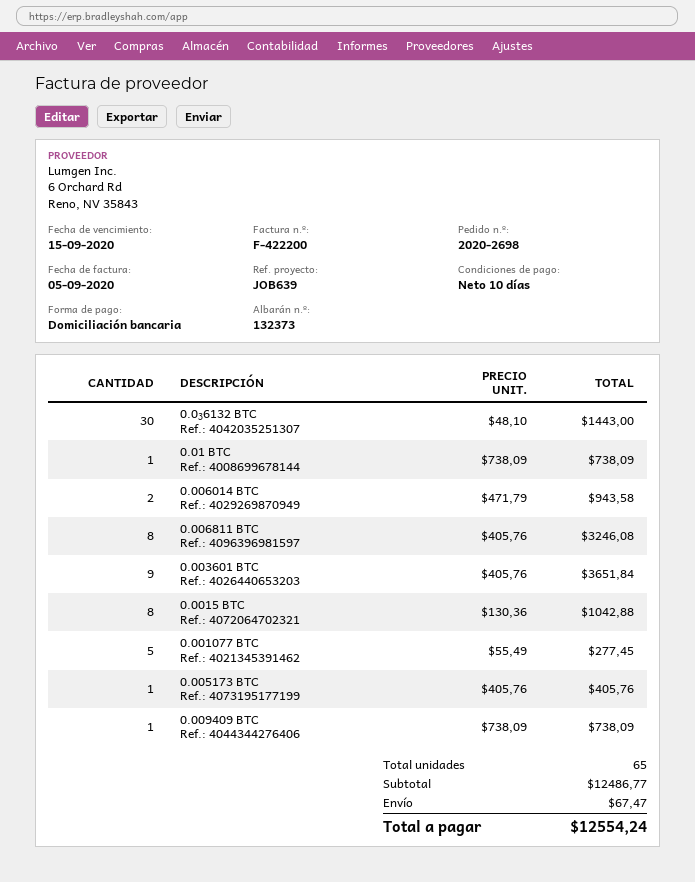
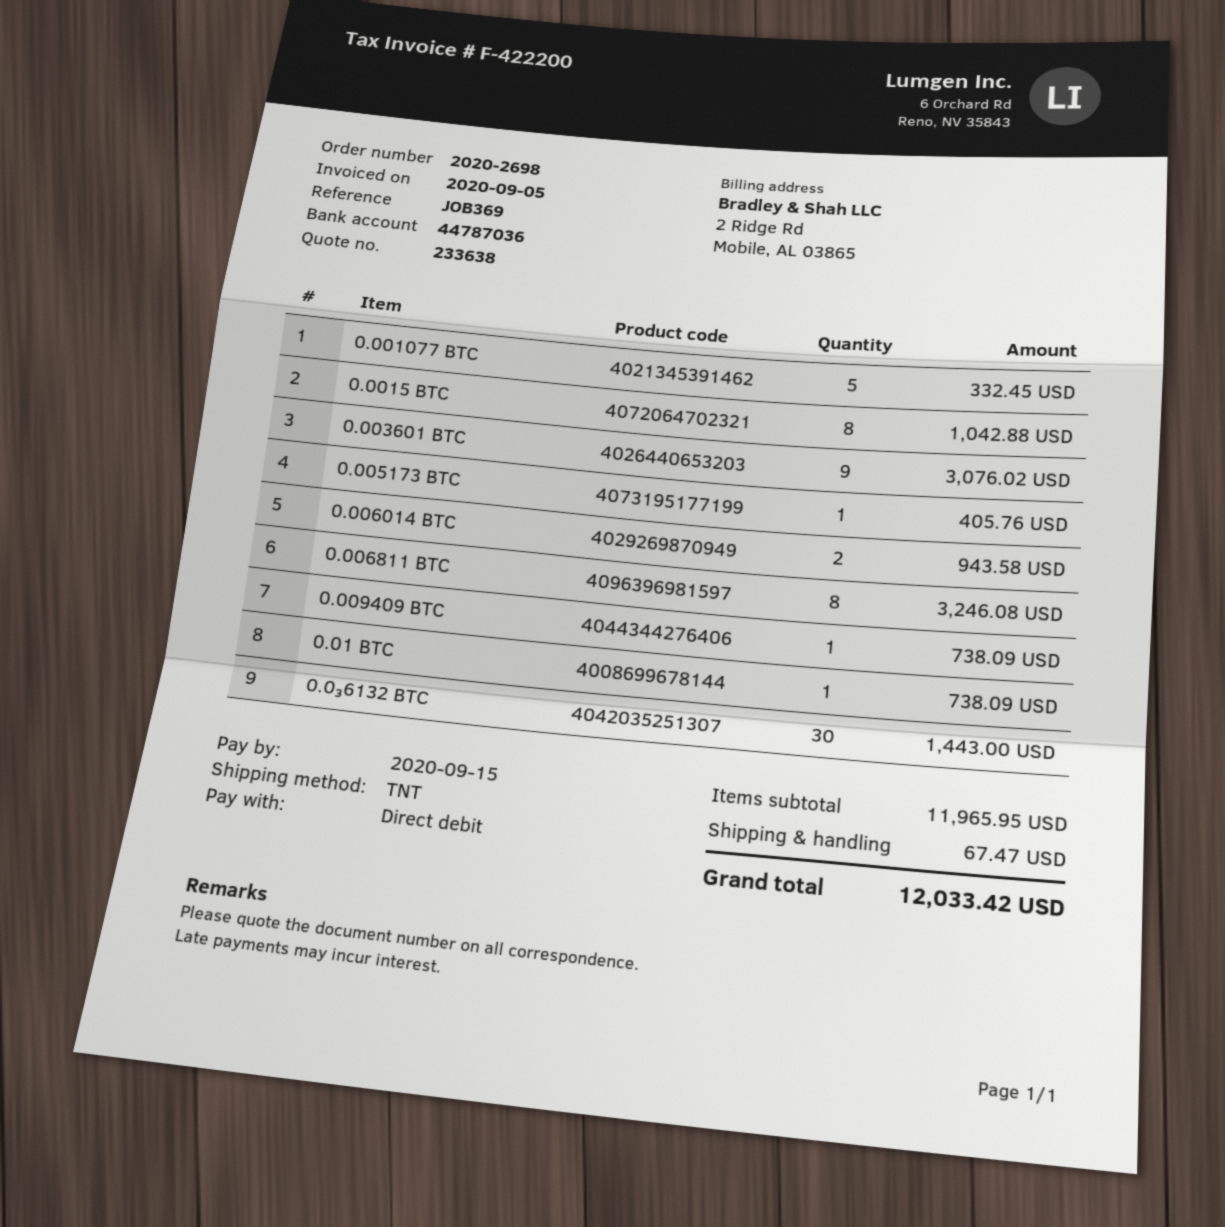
reference: JOB639 -> JOB369
0.003601 BTC: 9 for 3651.84 -> 9 for 3076.02
0.001077 BTC: 5 for 277.45 -> 5 for 332.45
subtotal: 12486.77 -> 11965.95
total: 12554.24 -> 12033.42

